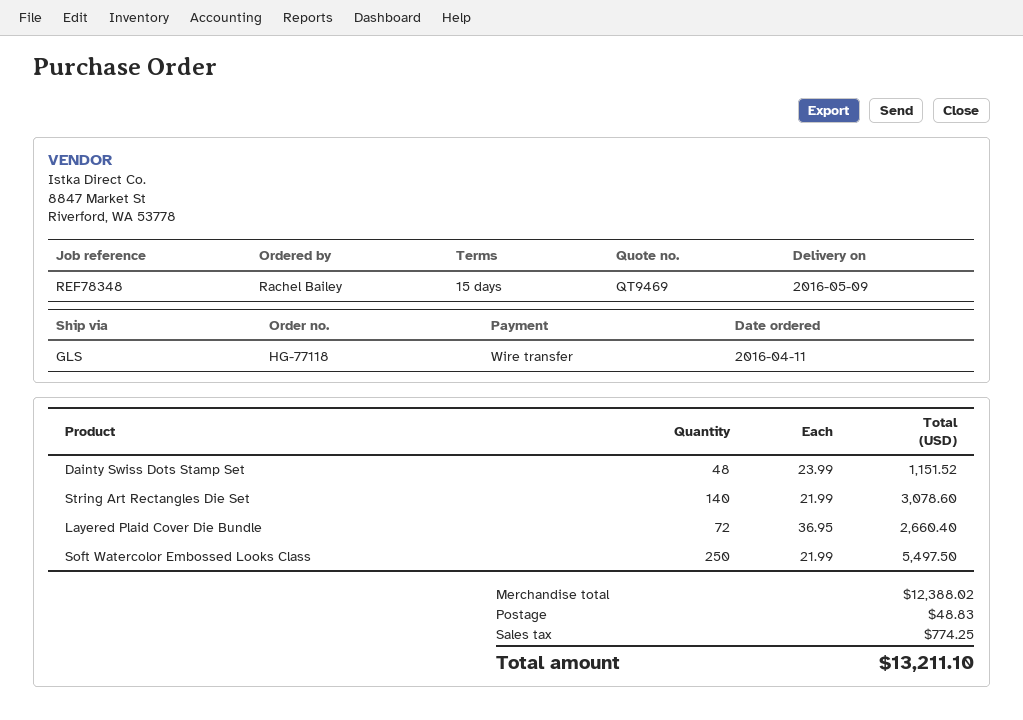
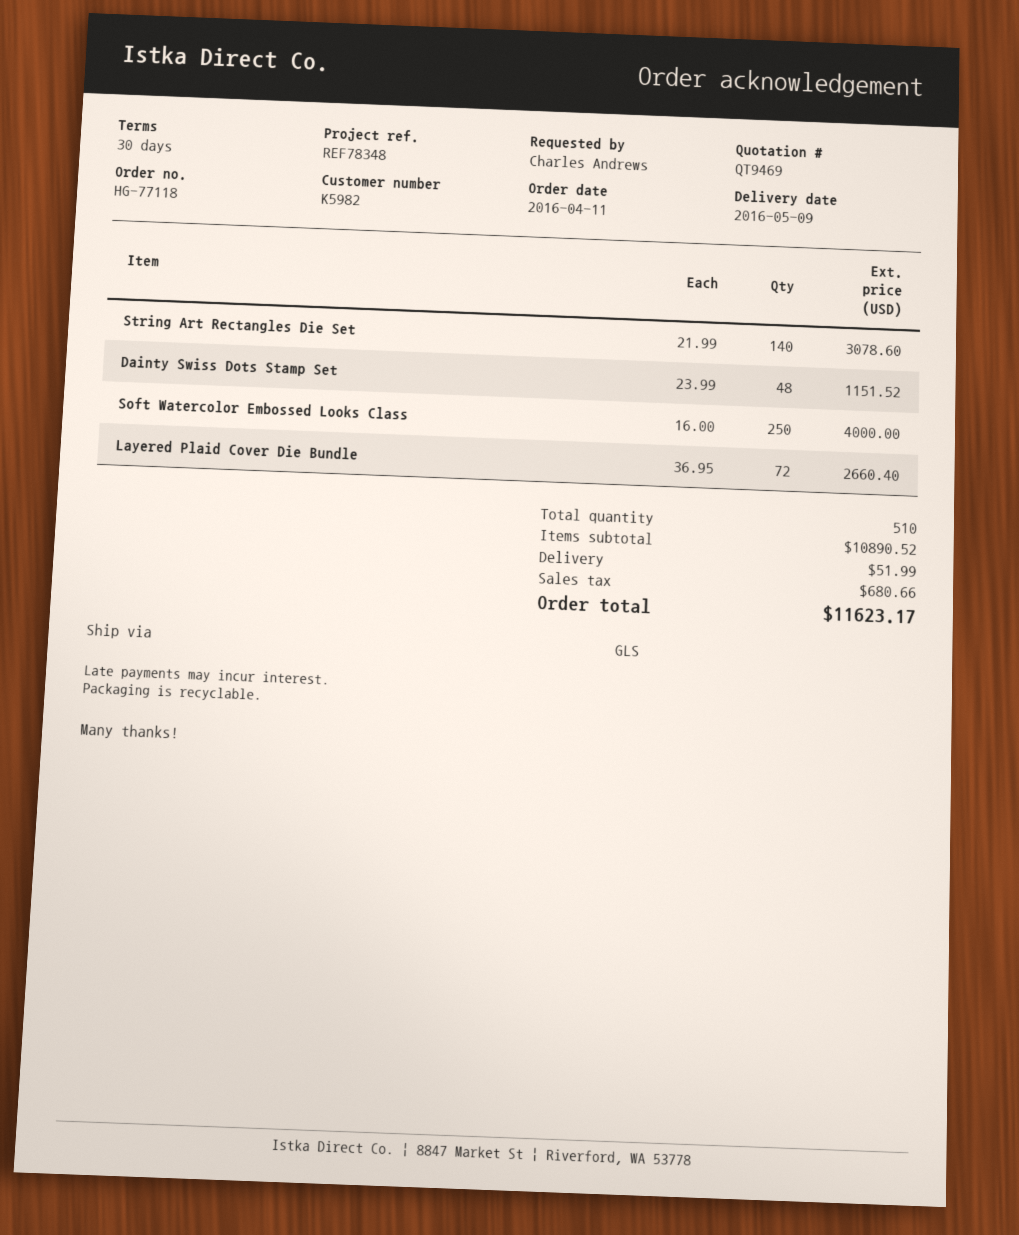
payment terms: 15 days -> 30 days
ordered by: Rachel Bailey -> Charles Andrews
Soft Watercolor Embossed Looks Class: 250 x 21.99 = 5497.50 -> 250 x 16.00 = 4000.00
subtotal: 12388.02 -> 10890.52
shipping: 48.83 -> 51.99
tax: 774.25 -> 680.66
total: 13211.10 -> 11623.17

